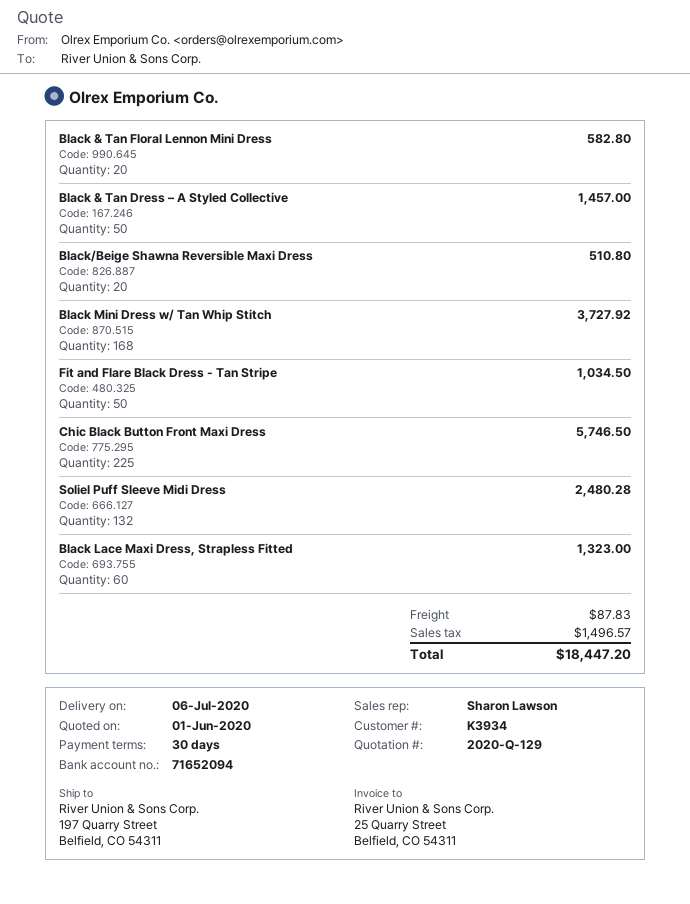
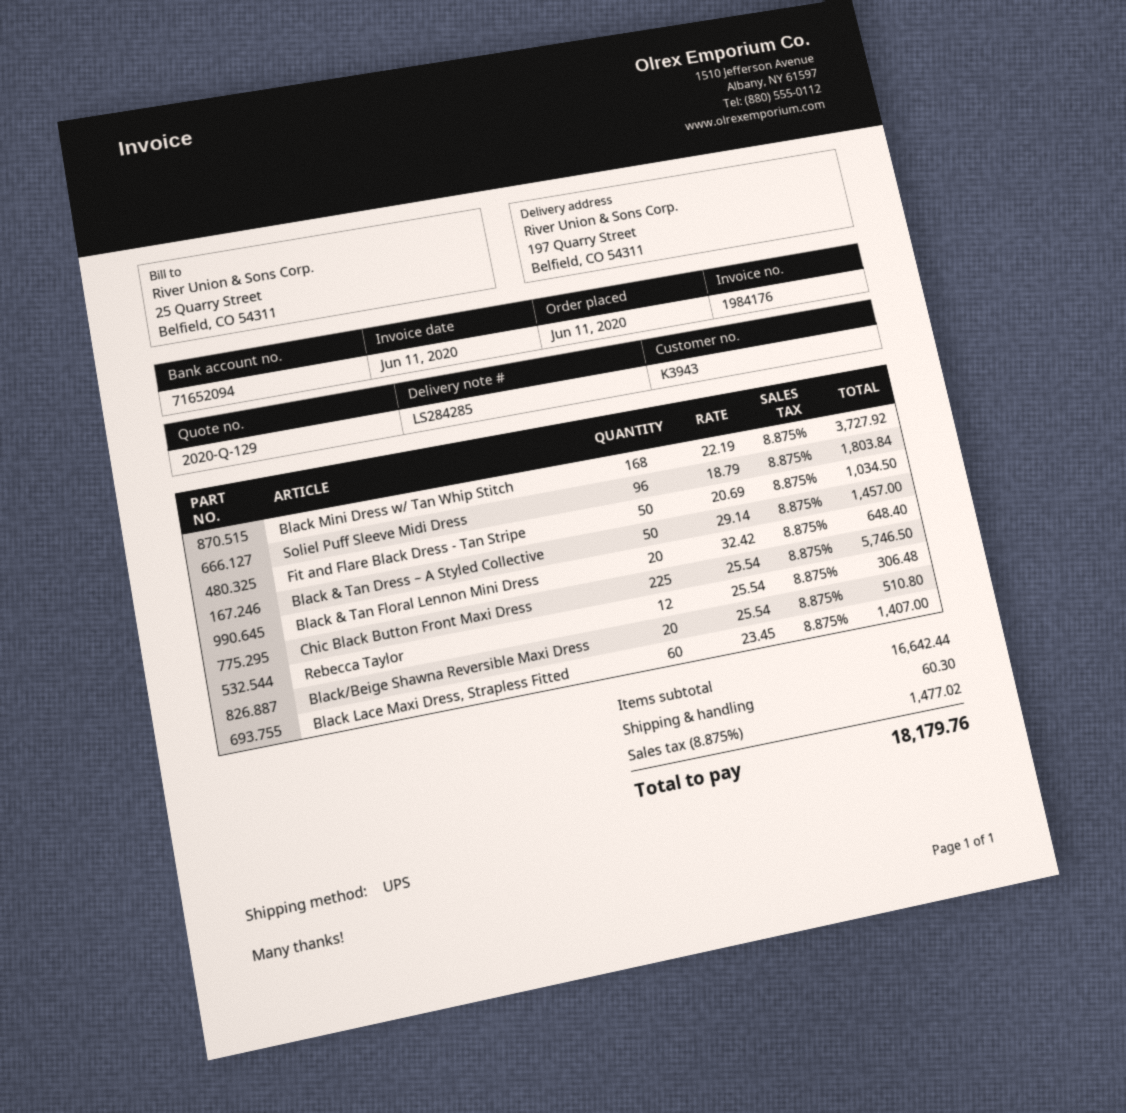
customer number: K3934 -> K3943
Black & Tan Floral Lennon Mini Dress: 20 for 582.80 -> 20 for 648.40
Soliel Puff Sleeve Midi Dress: 132 for 2480.28 -> 96 for 1803.84
Black Lace Maxi Dress, Strapless Fitted: 60 for 1323.00 -> 60 for 1407.00
Rebecca Taylor: none -> 12 for 306.48
shipping: 87.83 -> 60.30
tax: 1496.57 -> 1477.02
total: 18447.20 -> 18179.76

